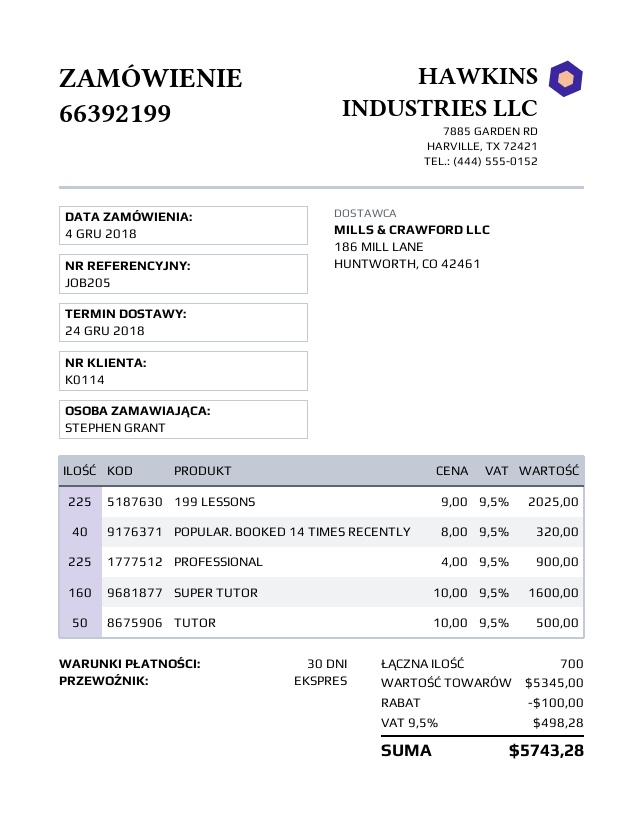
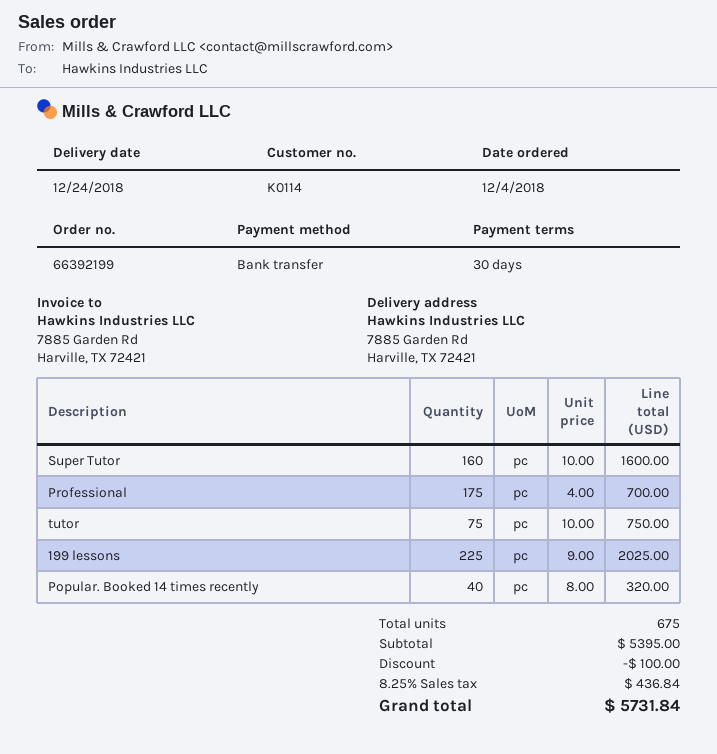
PROFESSIONAL: 225 x 4.00 = 900.00 -> 175 x 4.00 = 700.00
TUTOR: 50 x 10.00 = 500.00 -> 75 x 10.00 = 750.00
total quantity: 700 -> 675
subtotal: 5345.00 -> 5395.00
tax: 9.5% = 498.28 -> 8.25% = 436.84
total: 5743.28 -> 5731.84

